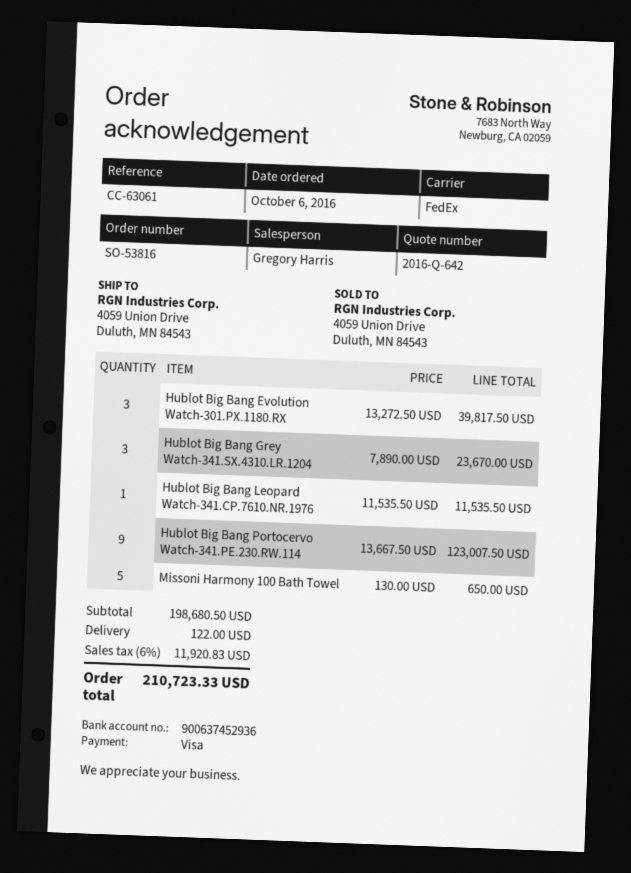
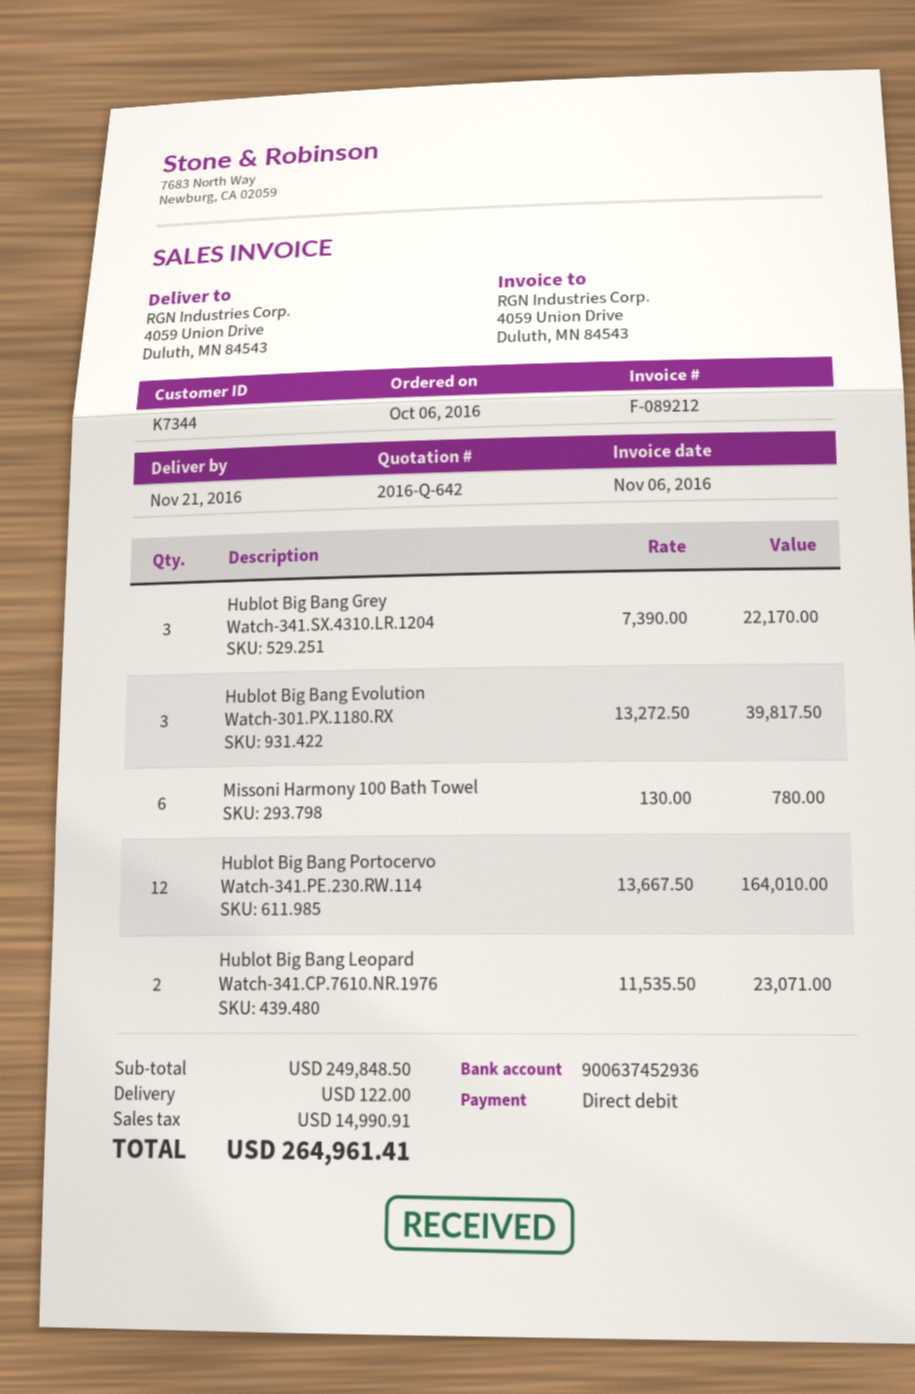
payment method: Visa -> direct debit
Hublot Big Bang Grey Watch-341.SX.4310.LR.1204: 3 x 7890.00 = 23670.00 -> 3 x 7390.00 = 22170.00
Hublot Big Bang Leopard Watch-341.CP.7610.NR.1976: 1 x 11535.50 = 11535.50 -> 2 x 11535.50 = 23071.00
Hublot Big Bang Portocervo Watch-341.PE.230.RW.114: 9 x 13667.50 = 123007.50 -> 12 x 13667.50 = 164010.00
Missoni Harmony 100 Bath Towel: 5 x 130.00 = 650.00 -> 6 x 130.00 = 780.00
subtotal: 198680.50 -> 249848.50
tax: 11920.83 -> 14990.91
total: 210723.33 -> 264961.41

